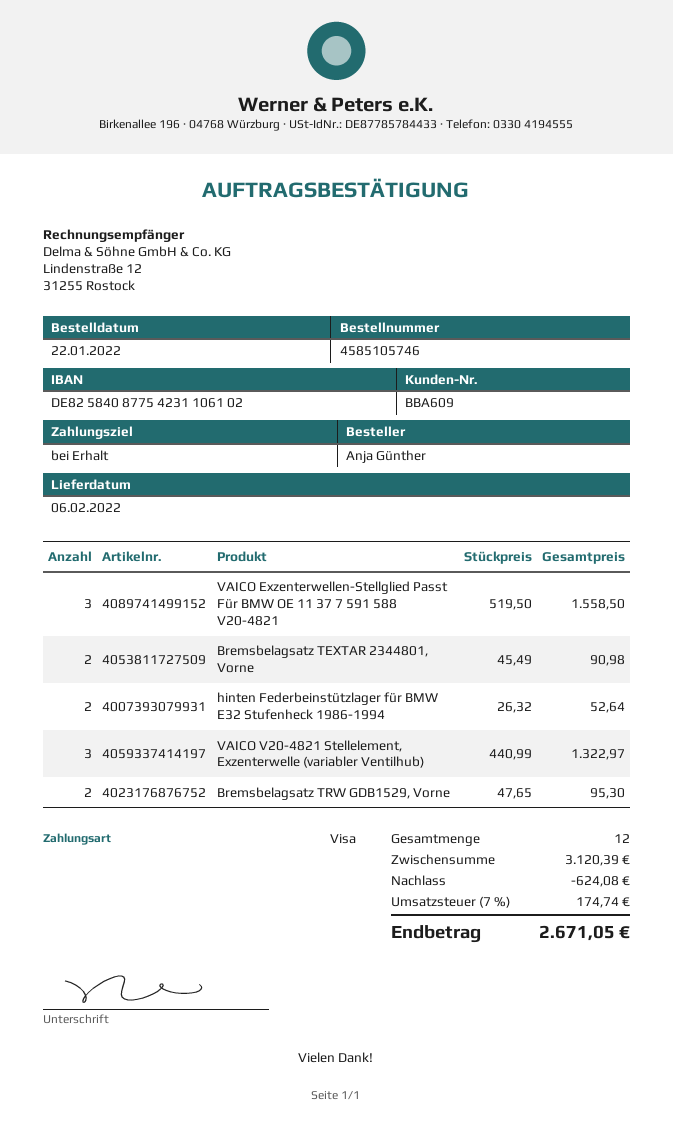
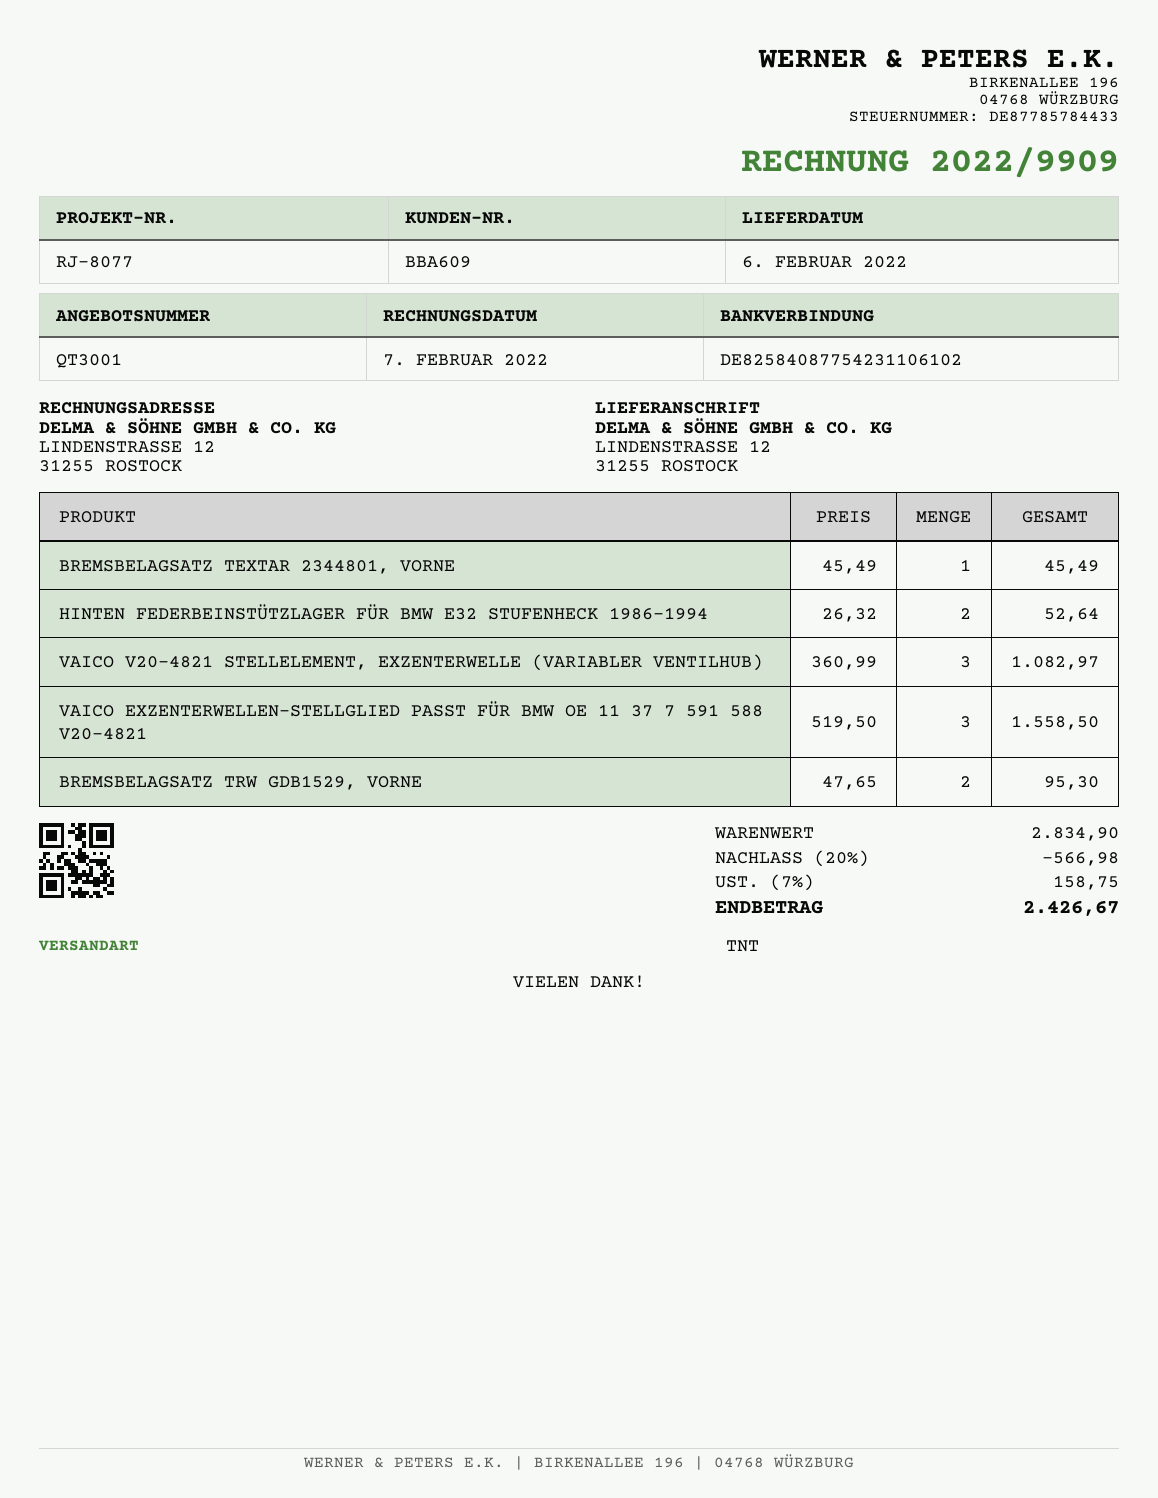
Bremsbelagsatz TEXTAR 2344801, Vorne: 2 x 45.49 = 90.98 -> 1 x 45.49 = 45.49
VAICO V20-4821 Stellelement, Exzenterwelle (variabler Ventilhub): 3 x 440.99 = 1322.97 -> 3 x 360.99 = 1082.97
subtotal: 3120.39 -> 2834.90
discount: 624.08 -> 566.98
tax: 7% = 174.74 -> 7% = 158.75
total: 2671.05 -> 2426.67

